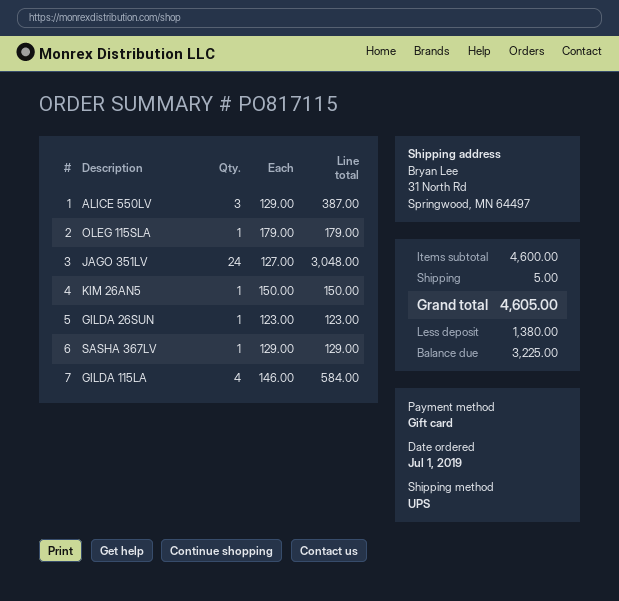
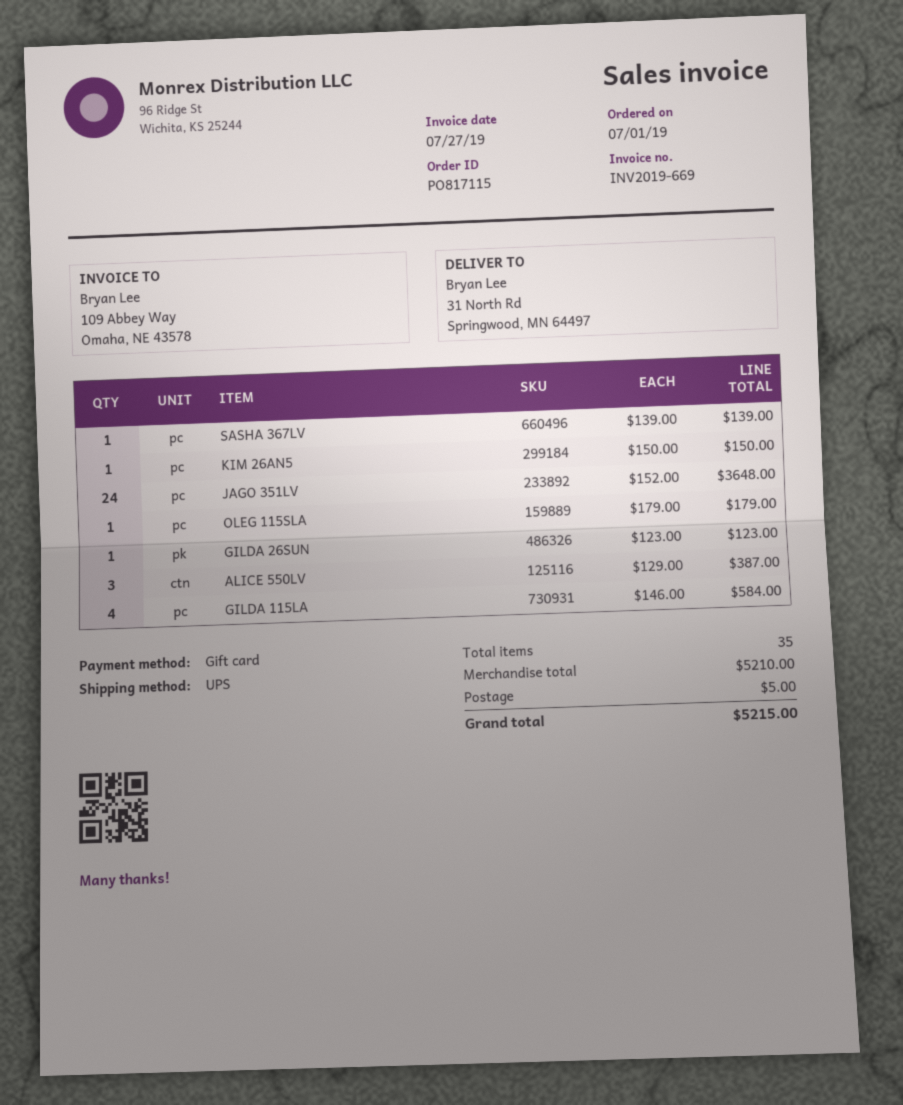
JAGO 351LV: 24 x 127.00 = 3048.00 -> 24 x 152.00 = 3648.00
SASHA 367LV: 1 x 129.00 = 129.00 -> 1 x 139.00 = 139.00
subtotal: 4600.00 -> 5210.00
total: 4605.00 -> 5215.00

